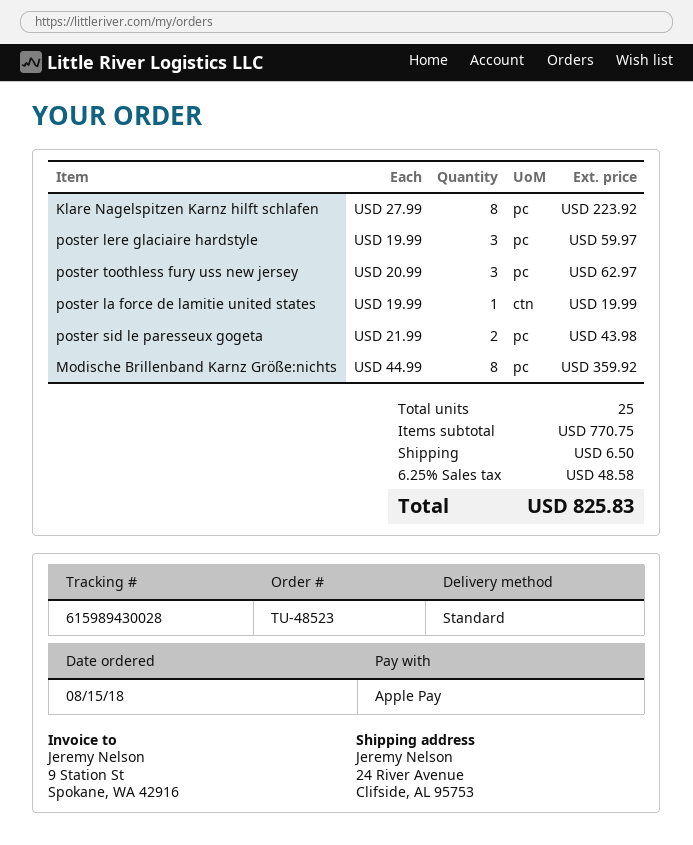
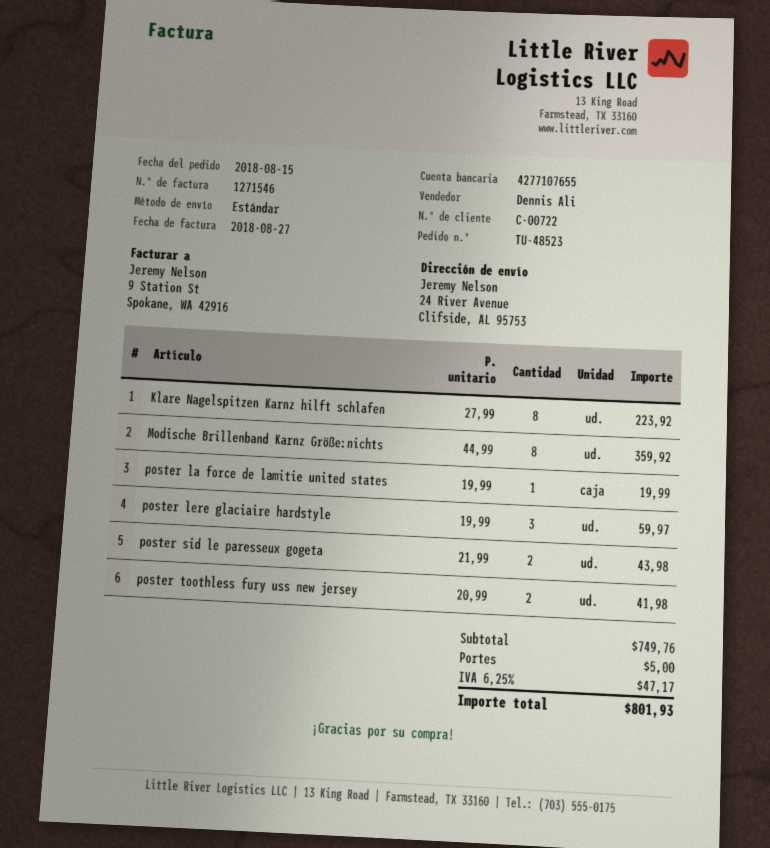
poster toothless fury uss new jersey: 3 x 20.99 = 62.97 -> 2 x 20.99 = 41.98
subtotal: 770.75 -> 749.76
shipping: 6.50 -> 5.00
tax: 6.25% = 48.58 -> 6.25% = 47.17
total: 825.83 -> 801.93

